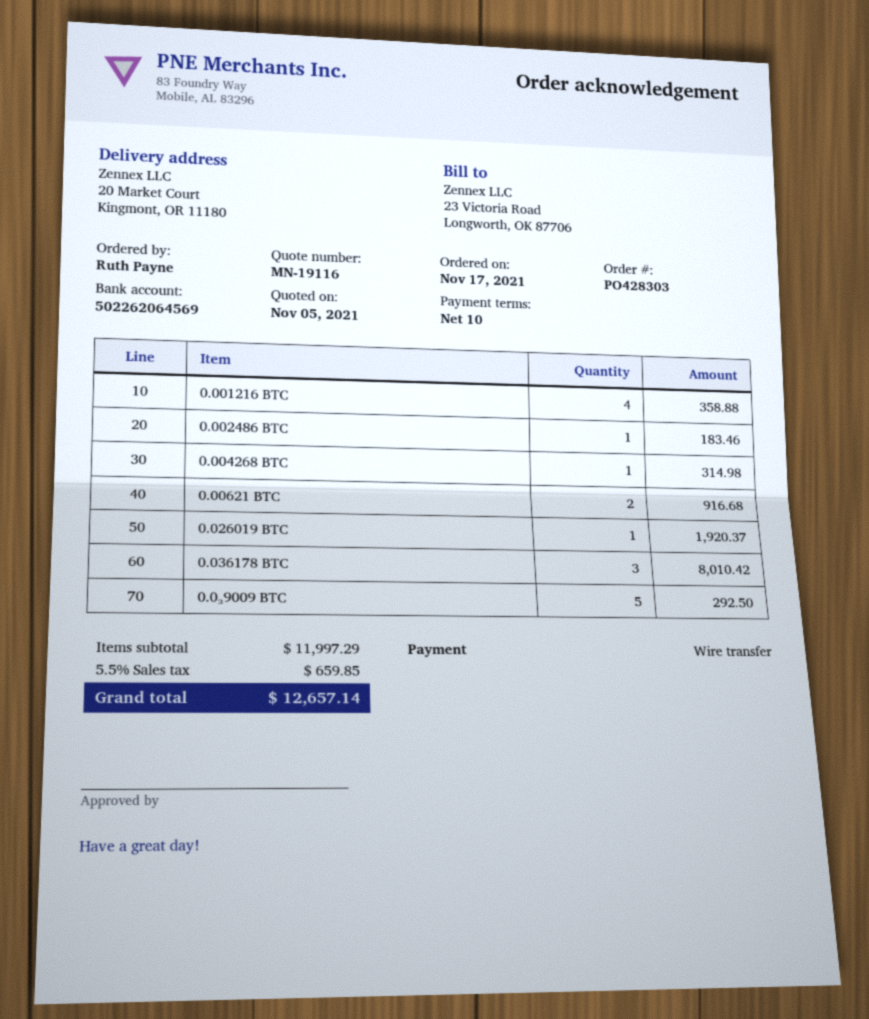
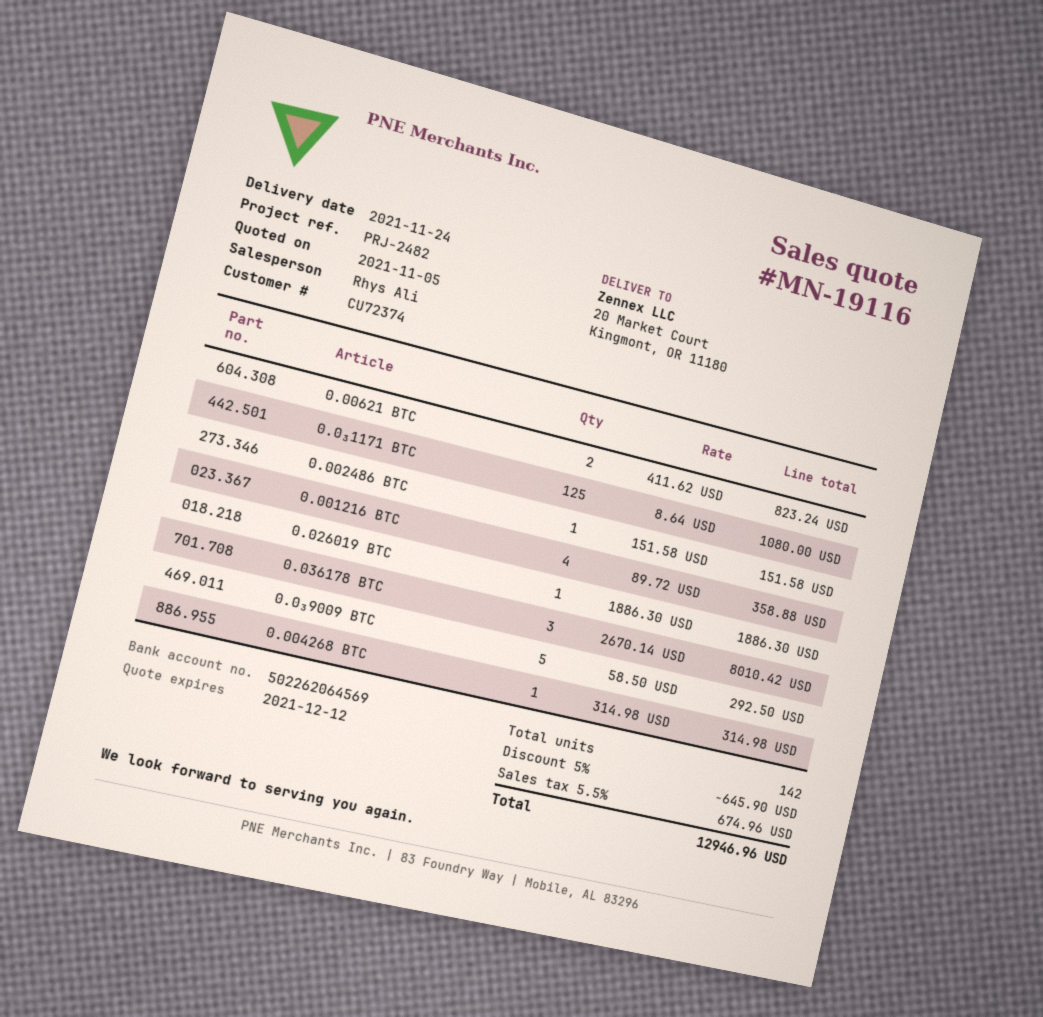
0.002486 BTC: 1 for 183.46 -> 1 for 151.58
0.00621 BTC: 2 for 916.68 -> 2 for 823.24
0.026019 BTC: 1 for 1920.37 -> 1 for 1886.30
0.0₃1171 BTC: none -> 125 for 1080.00
discount: none -> 5% = 645.90
tax: 5.5% = 659.85 -> 5.5% = 674.96
total: 12657.14 -> 12946.96

